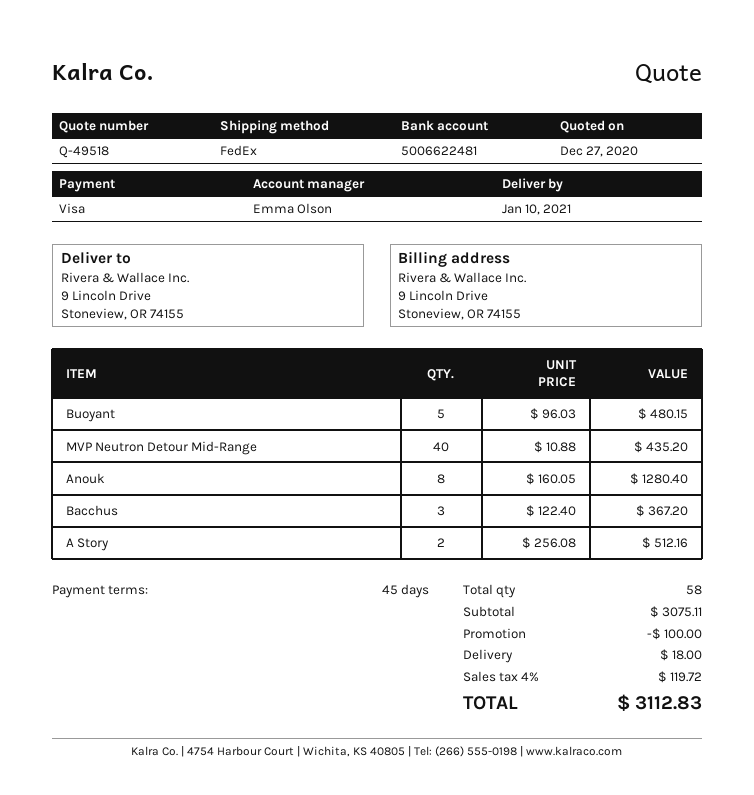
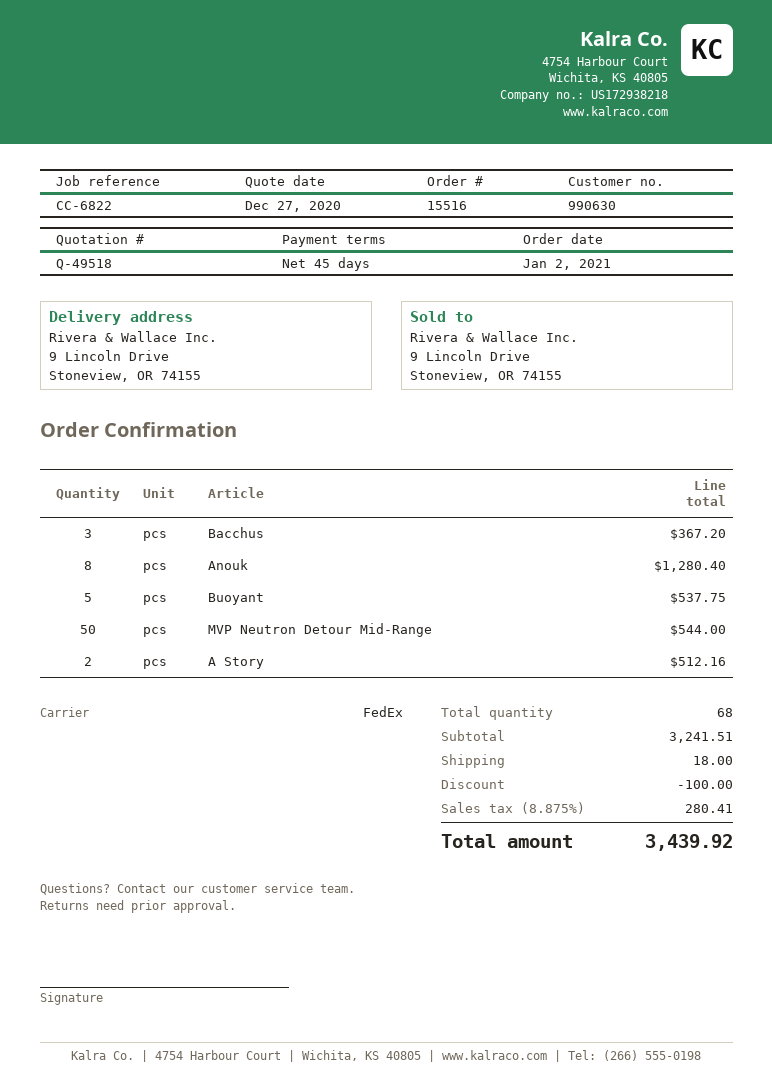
Buoyant: 5 for 480.15 -> 5 for 537.75
MVP Neutron Detour Mid-Range: 40 for 435.20 -> 50 for 544.00
total quantity: 58 -> 68
subtotal: 3075.11 -> 3241.51
tax: 4% = 119.72 -> 8.875% = 280.41
total: 3112.83 -> 3439.92

